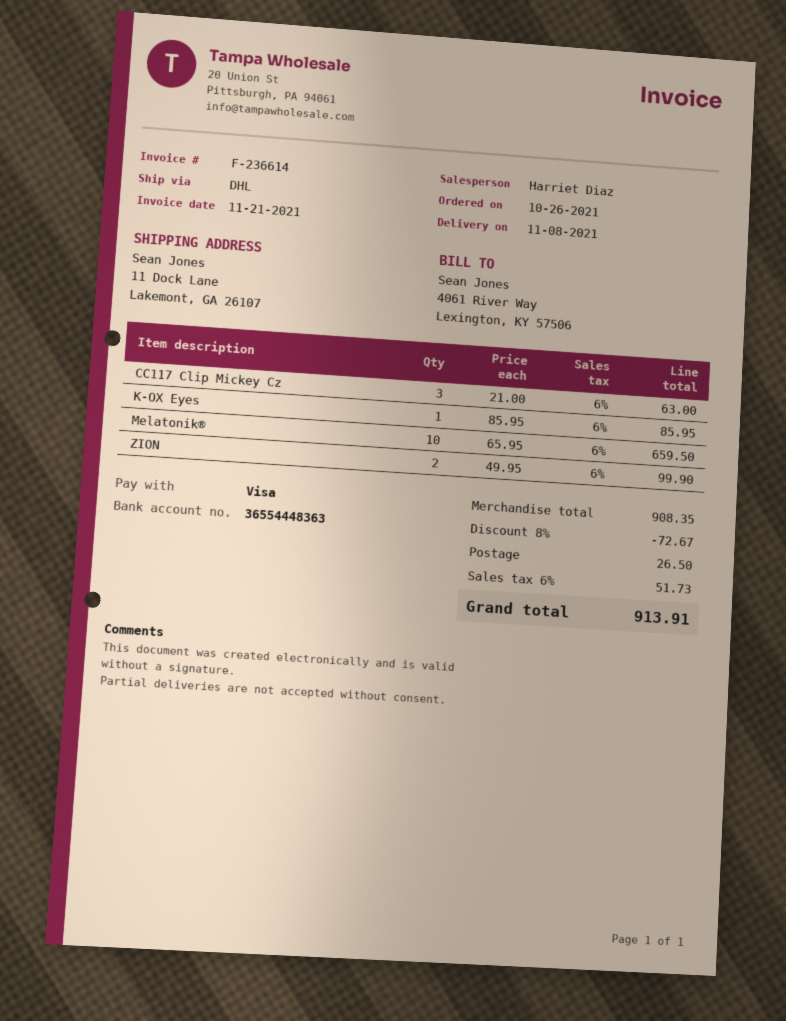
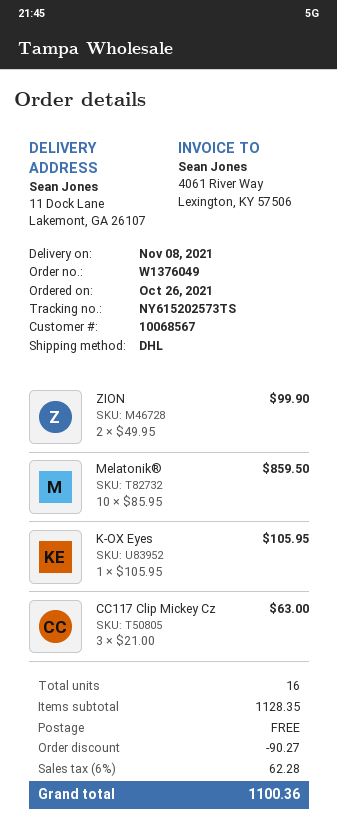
K-OX Eyes: 1 x 85.95 = 85.95 -> 1 x 105.95 = 105.95
Melatonik®: 10 x 65.95 = 659.50 -> 10 x 85.95 = 859.50
subtotal: 908.35 -> 1128.35
discount: 72.67 -> 90.27
shipping: 26.50 -> 0.00
tax: 6% = 51.73 -> 6% = 62.28
total: 913.91 -> 1100.36

